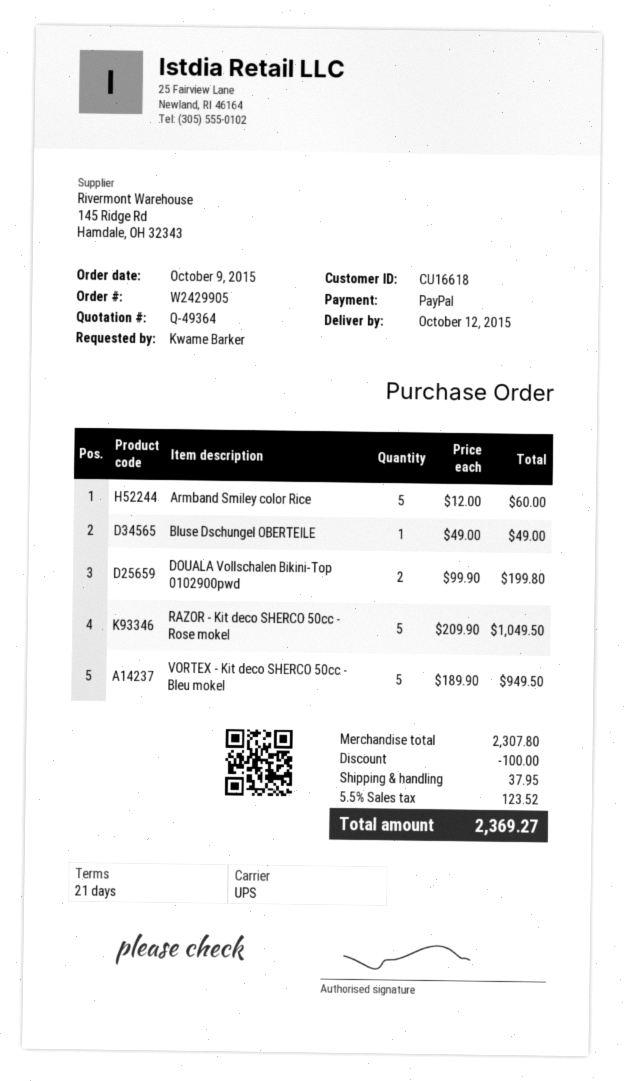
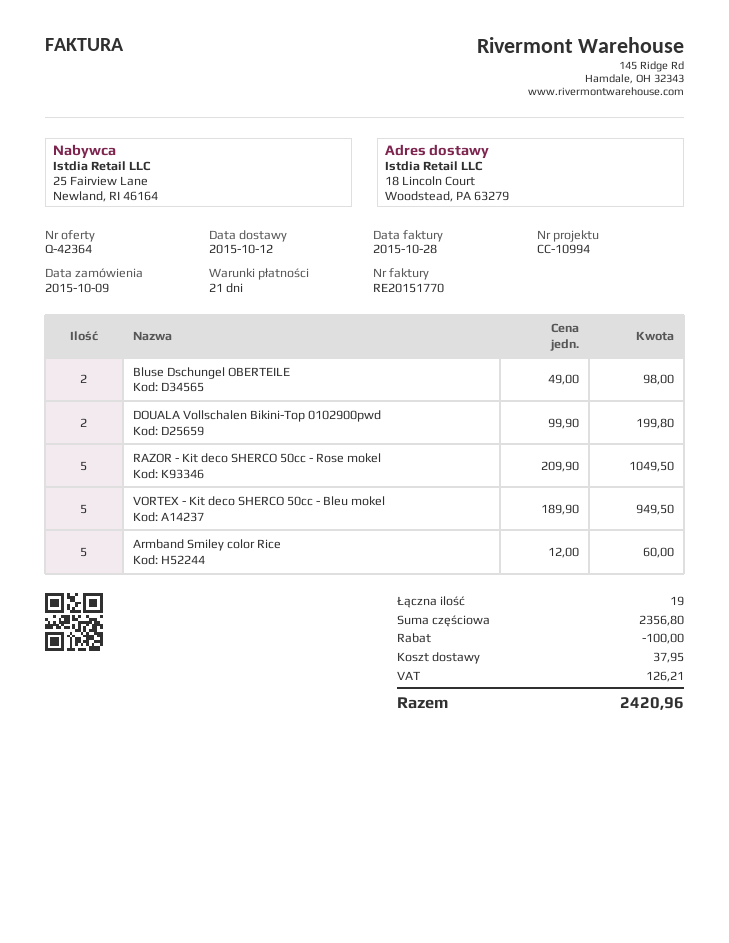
quote number: Q-49364 -> Q-42364
Bluse Dschungel OBERTEILE: 1 x 49.00 = 49.00 -> 2 x 49.00 = 98.00
subtotal: 2307.80 -> 2356.80
tax: 123.52 -> 126.21
total: 2369.27 -> 2420.96

